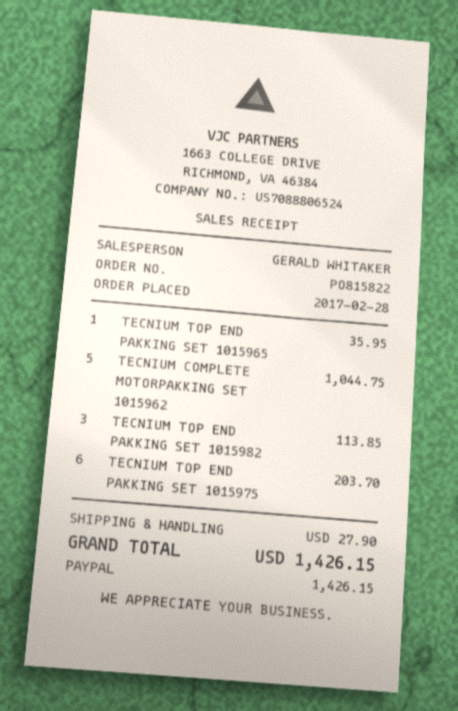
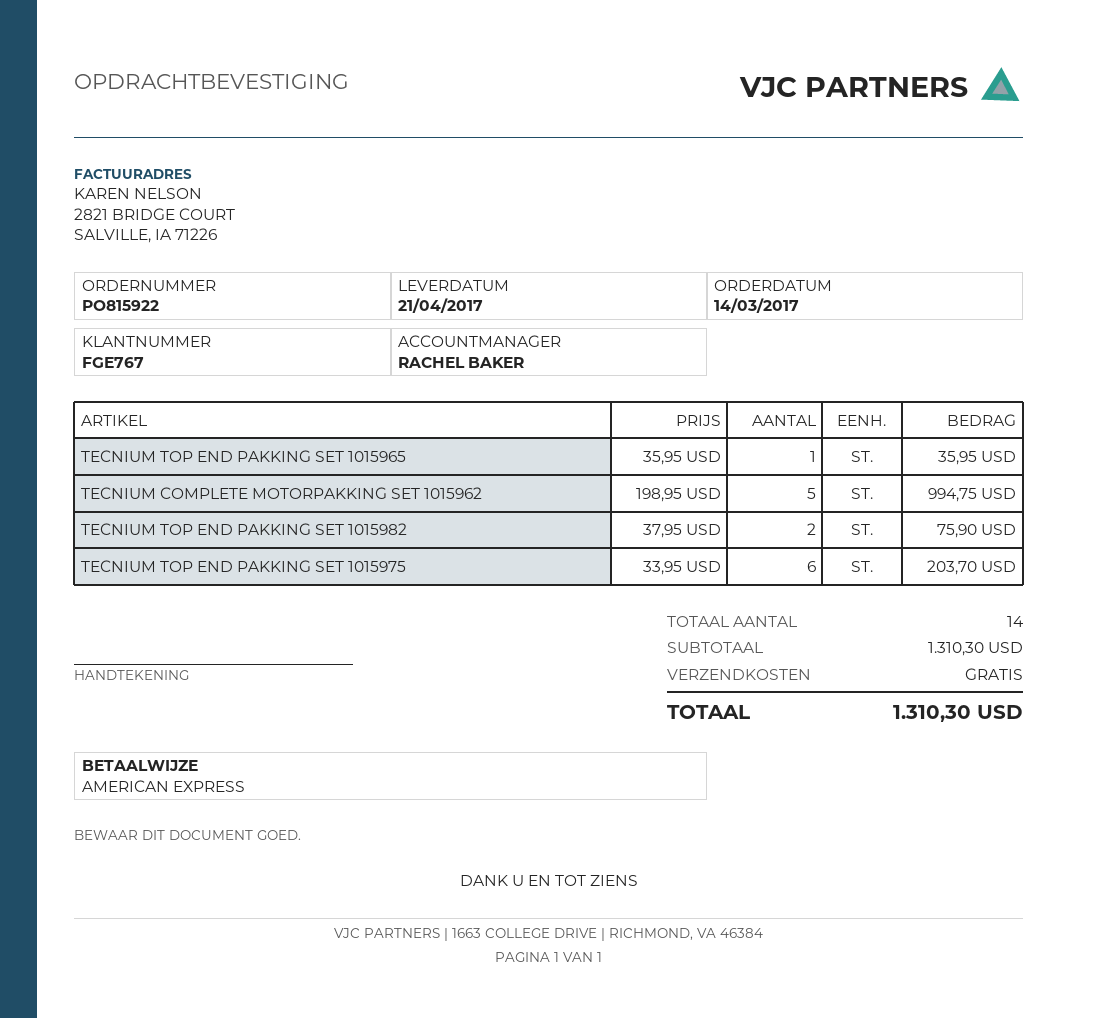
order number: PO815822 -> PO815922
order date: 2017-02-28 -> 2017-03-14
sales rep: GERALD WHITAKER -> RACHEL BAKER
payment method: PayPal -> American Express
TECNIUM COMPLETE MOTORPAKKING SET 1015962: 5 for 1044.75 -> 5 for 994.75
TECNIUM TOP END PAKKING SET 1015982: 3 for 113.85 -> 2 for 75.90
shipping: 27.90 -> 0.00
total: 1426.15 -> 1310.30

